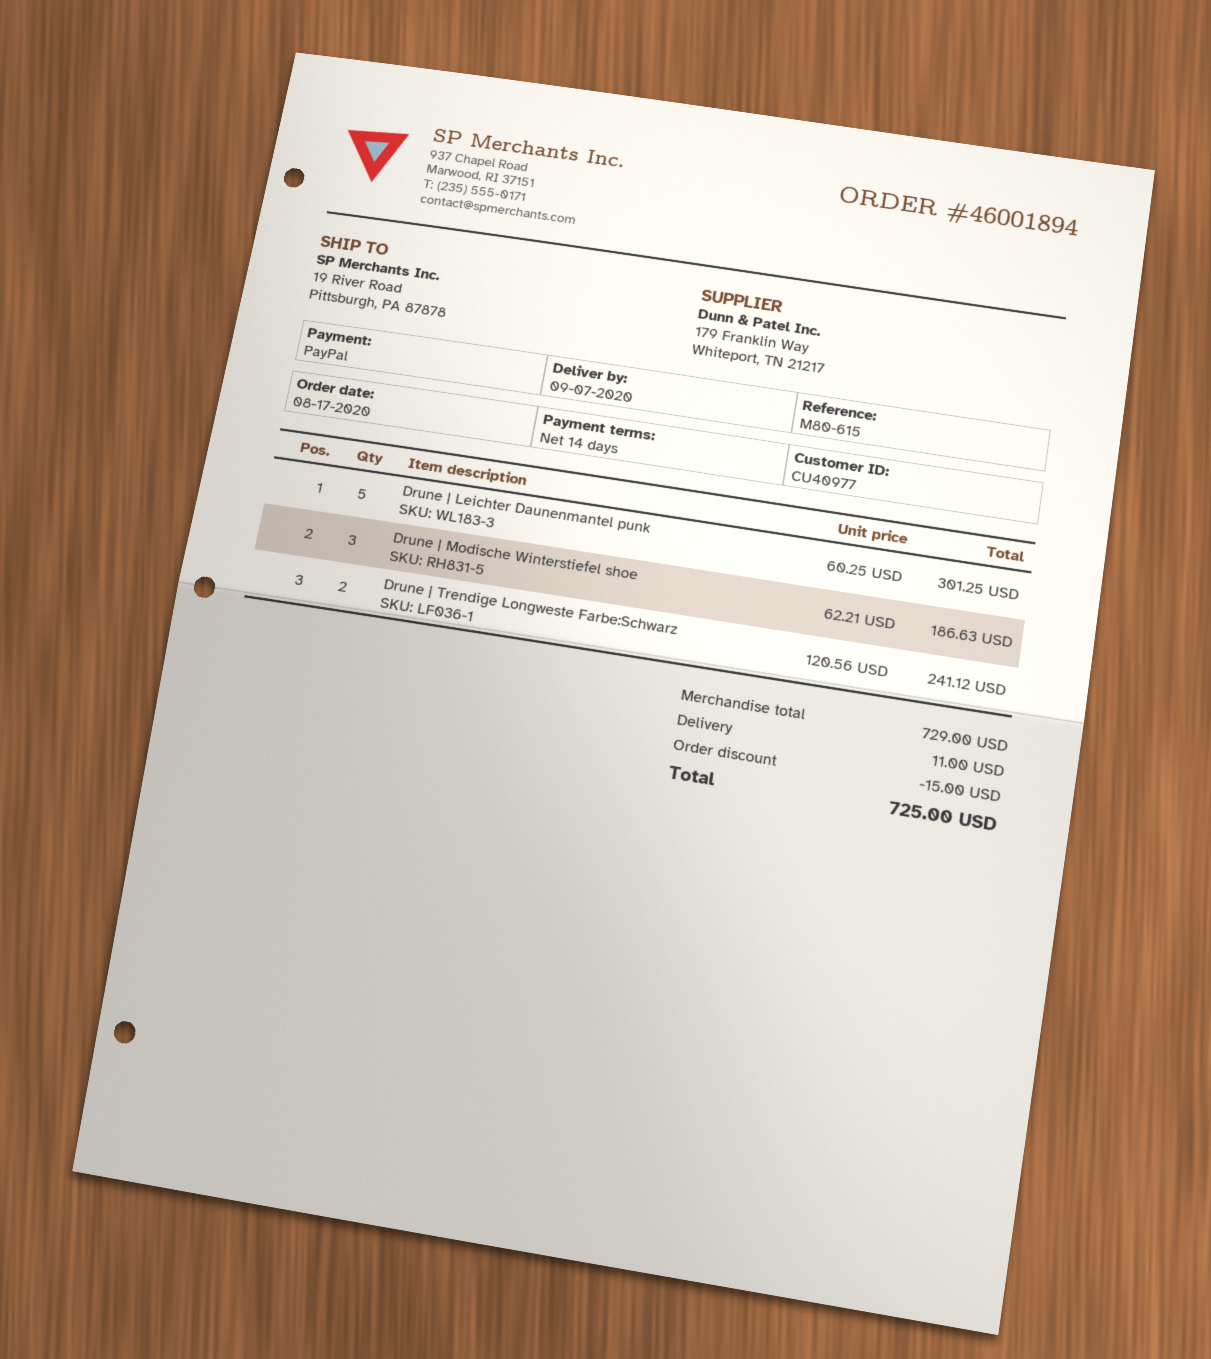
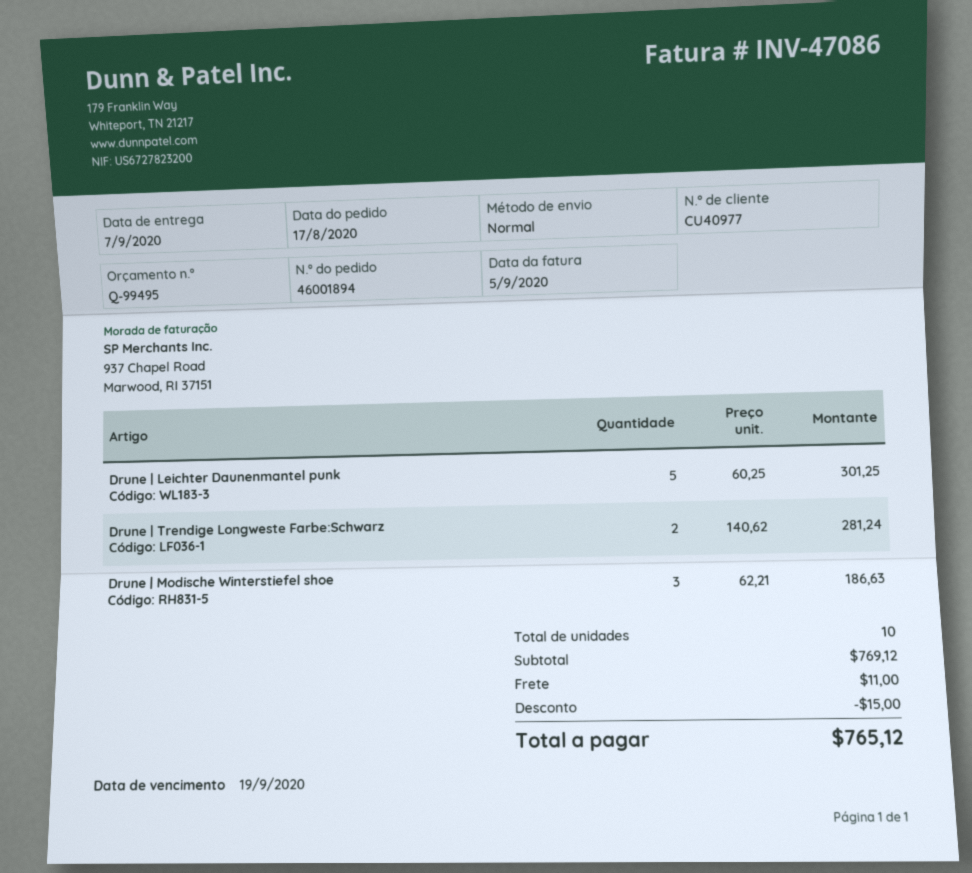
Drune | Trendige Longweste Farbe:Schwarz: 2 x 120.56 = 241.12 -> 2 x 140.62 = 281.24
subtotal: 729.00 -> 769.12
total: 725.00 -> 765.12

